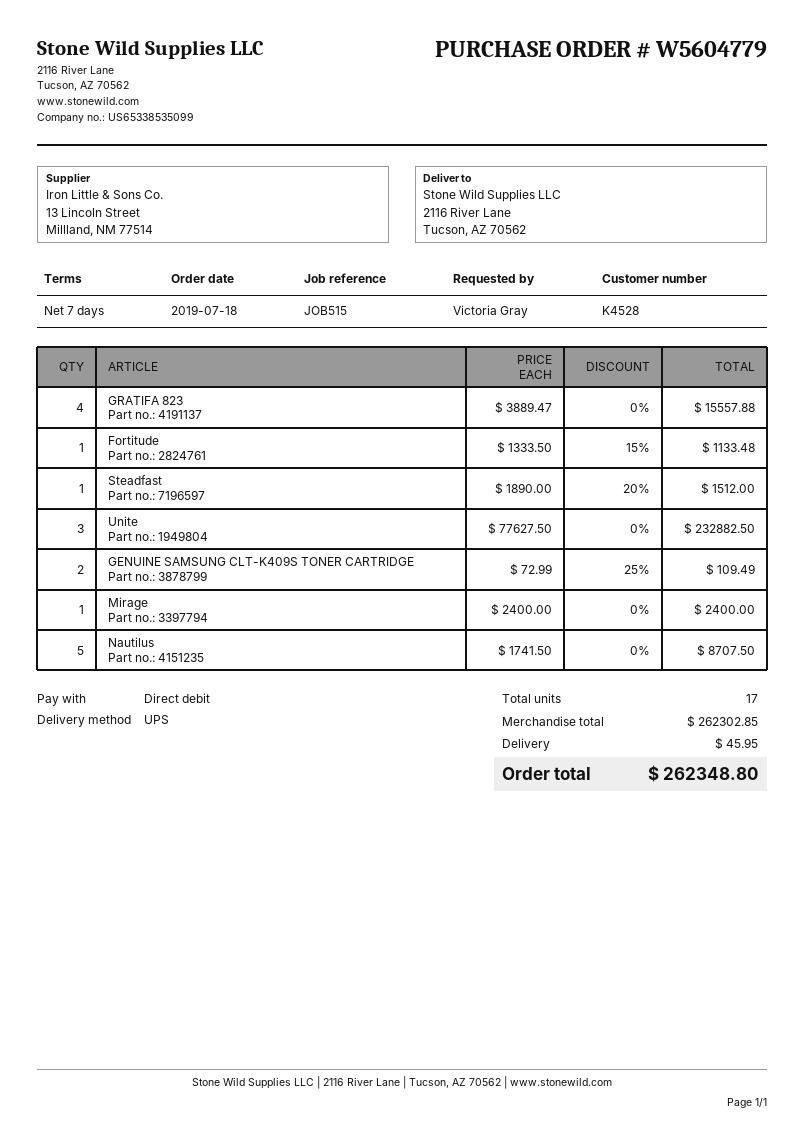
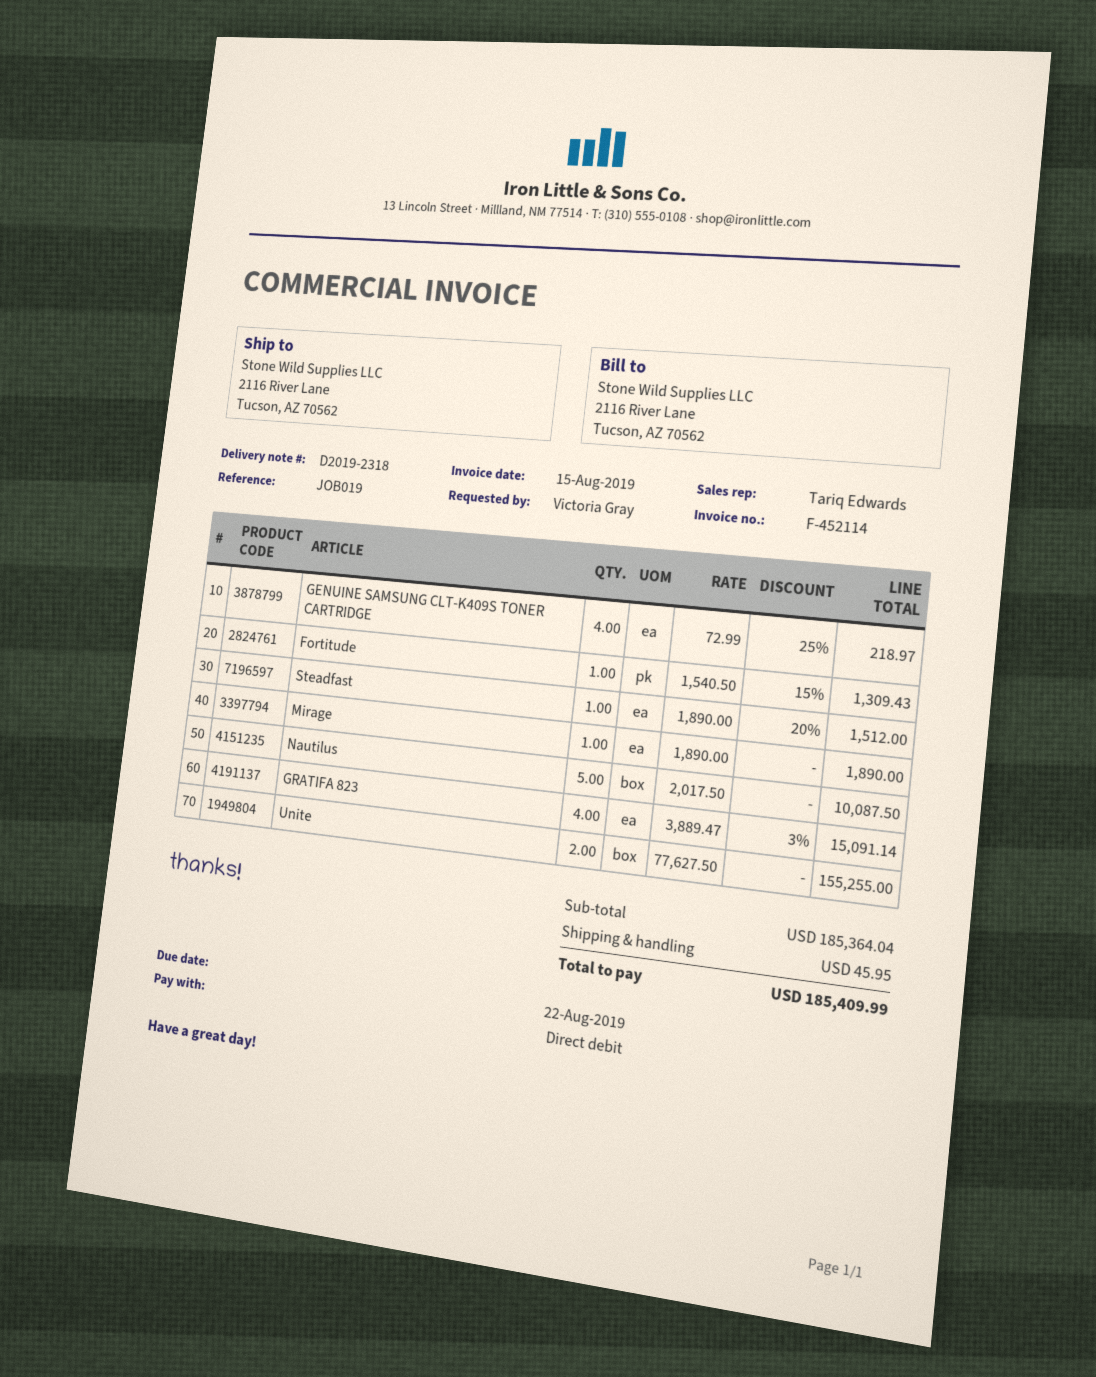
reference: JOB515 -> JOB019
GRATIFA 823: 4 x 3889.47 = 15557.88 -> 4 x 3889.47 - 3% = 15091.14
Fortitude: 1 x 1333.50 - 15% = 1133.48 -> 1 x 1540.50 - 15% = 1309.43
Unite: 3 x 77627.50 = 232882.50 -> 2 x 77627.50 = 155255.00
GENUINE SAMSUNG CLT-K409S TONER CARTRIDGE: 2 x 72.99 - 25% = 109.49 -> 4 x 72.99 - 25% = 218.97
Mirage: 1 x 2400.00 = 2400.00 -> 1 x 1890.00 = 1890.00
Nautilus: 5 x 1741.50 = 8707.50 -> 5 x 2017.50 = 10087.50
subtotal: 262302.85 -> 185364.04
total: 262348.80 -> 185409.99

